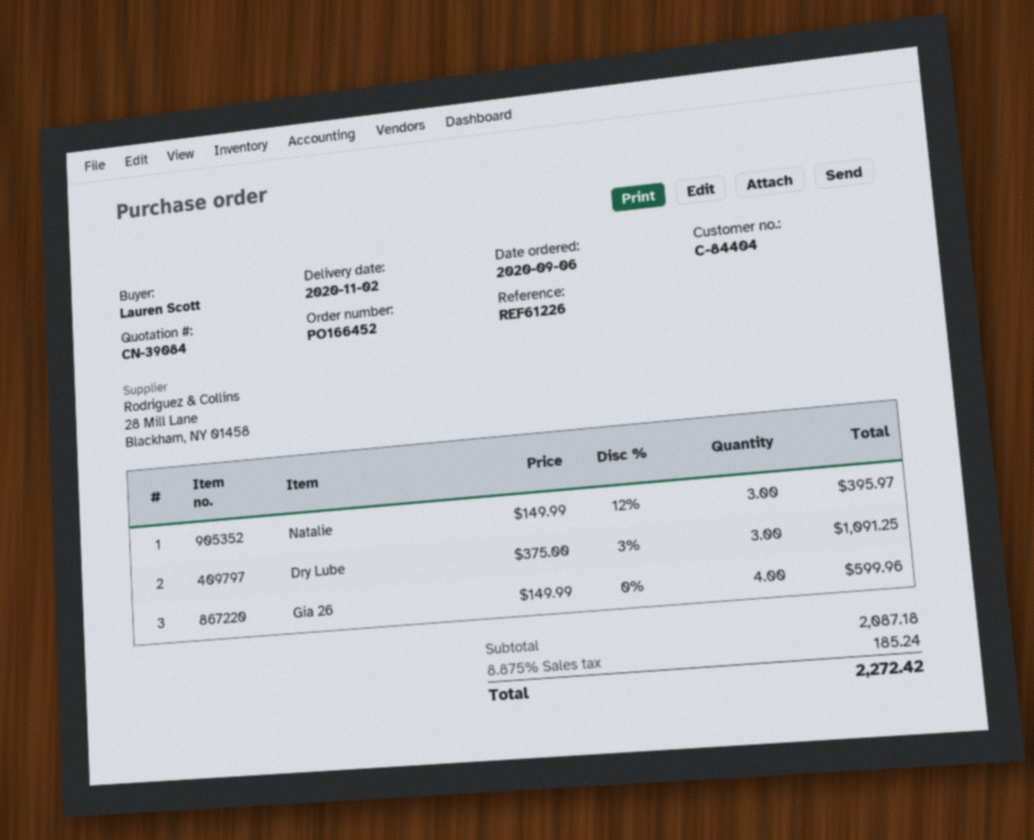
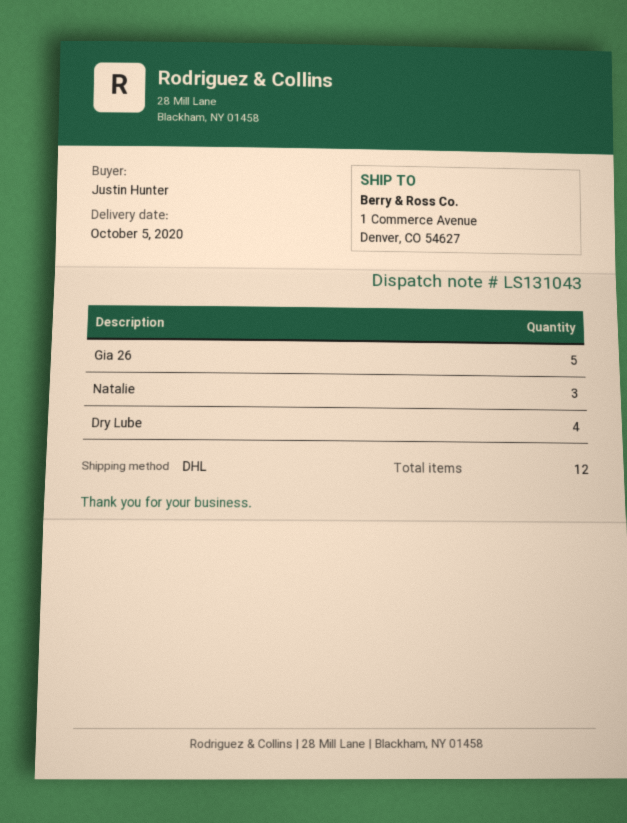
delivery date: 2020-11-02 -> 2020-10-05
ordered by: Lauren Scott -> Justin Hunter
Dry Lube: 3 -> 4
Gia 26: 4 -> 5

